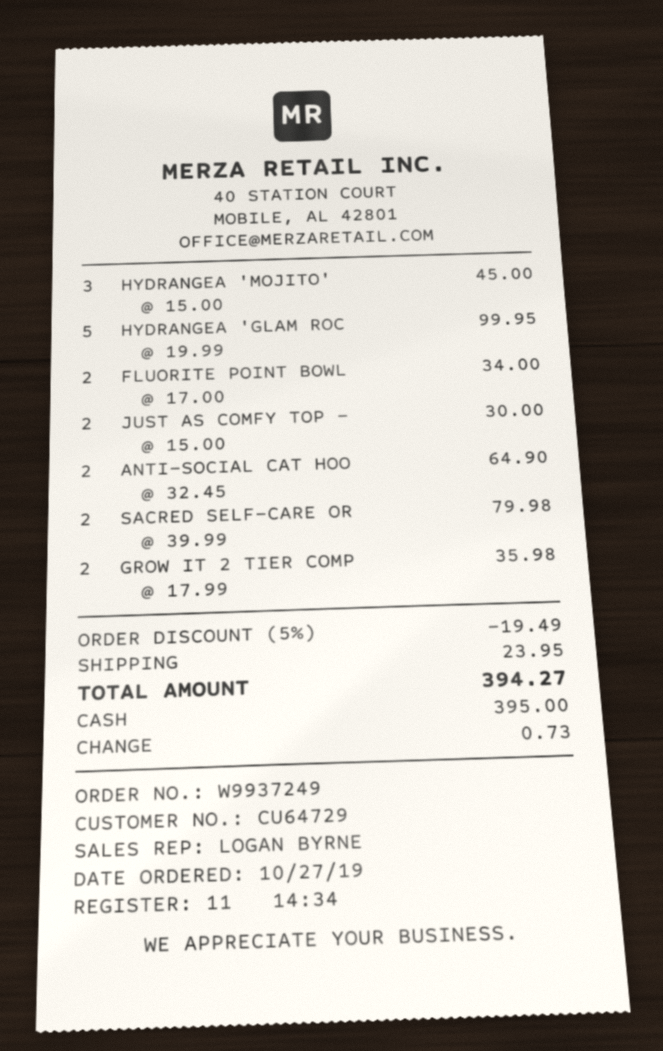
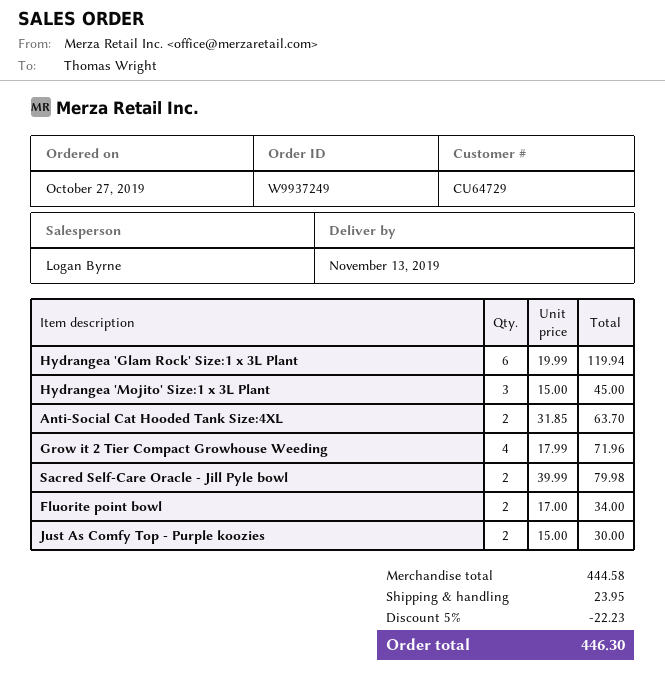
HYDRANGEA 'GLAM ROC: 5 x 19.99 = 99.95 -> 6 x 19.99 = 119.94
ANTI-SOCIAL CAT HOO: 2 x 32.45 = 64.90 -> 2 x 31.85 = 63.70
GROW IT 2 TIER COMP: 2 x 17.99 = 35.98 -> 4 x 17.99 = 71.96
discount: 5% = 19.49 -> 5% = 22.23
total: 394.27 -> 446.30

